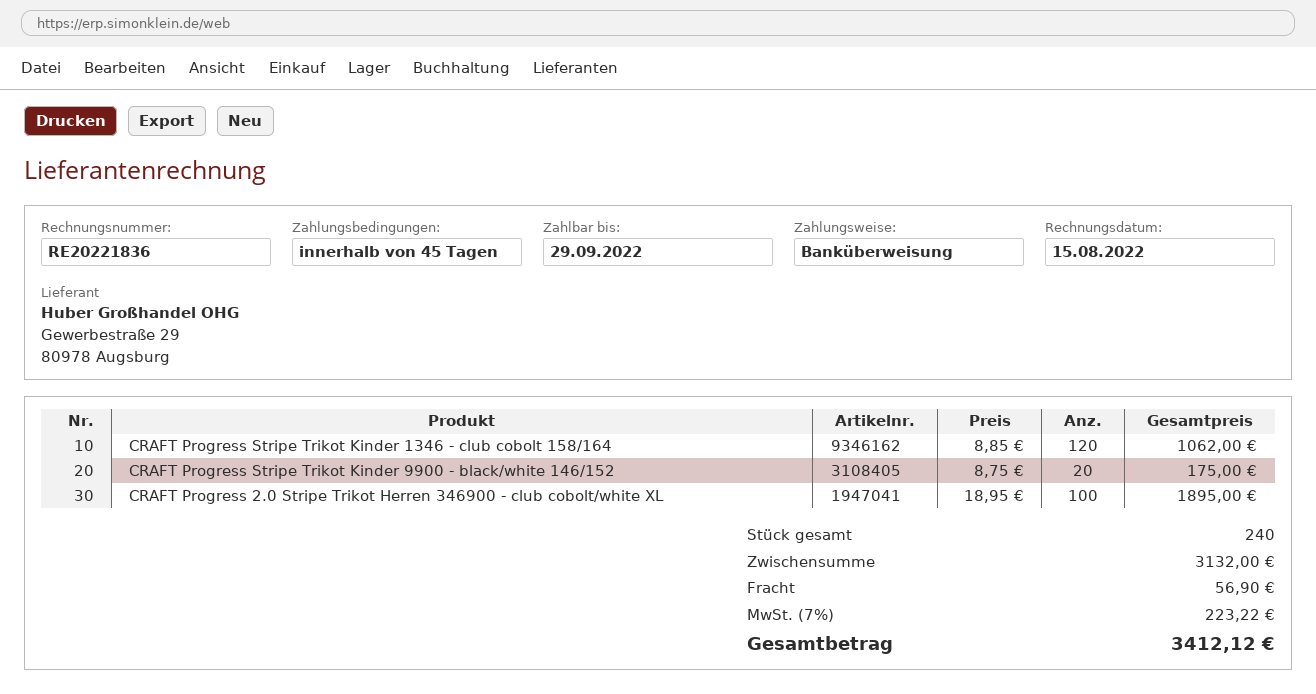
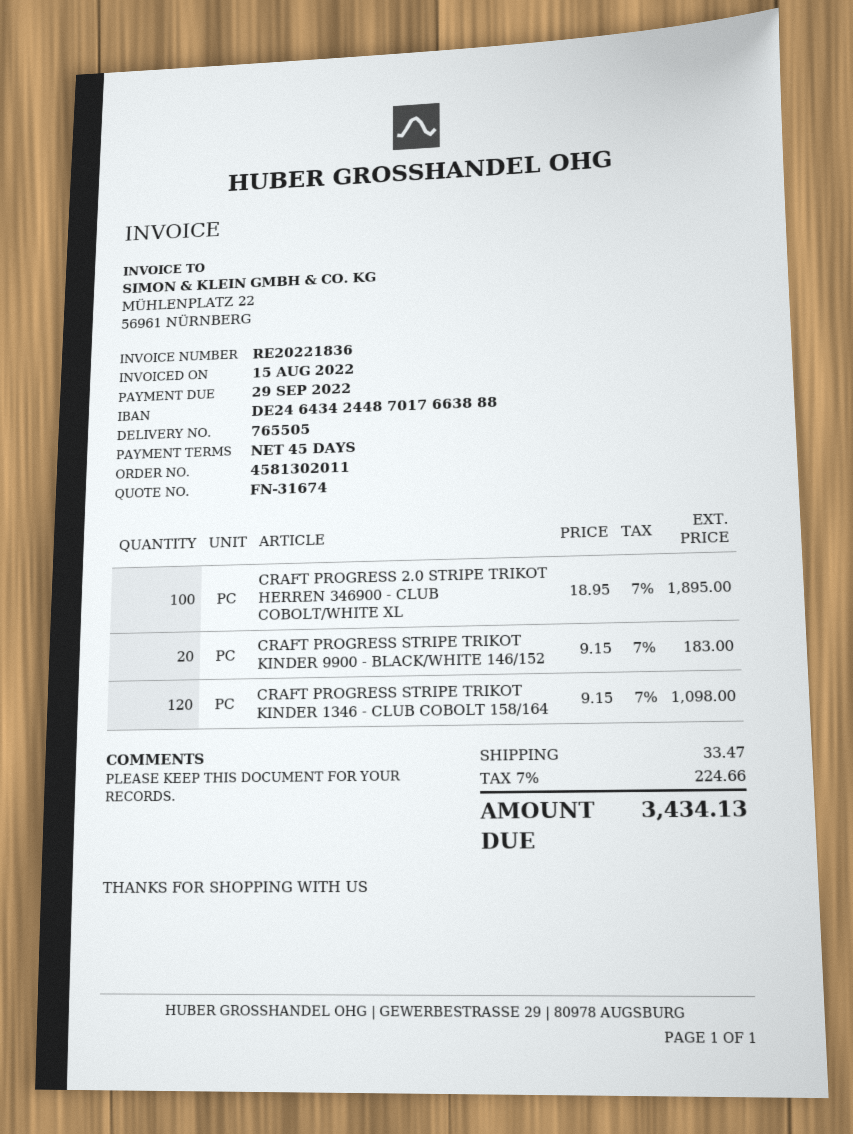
CRAFT Progress Stripe Trikot Kinder 1346 - club cobolt 158/164: 120 x 8.85 = 1062.00 -> 120 x 9.15 = 1098.00
CRAFT Progress Stripe Trikot Kinder 9900 - black/white 146/152: 20 x 8.75 = 175.00 -> 20 x 9.15 = 183.00
shipping: 56.90 -> 33.47
tax: 7% = 223.22 -> 7% = 224.66
total: 3412.12 -> 3434.13

